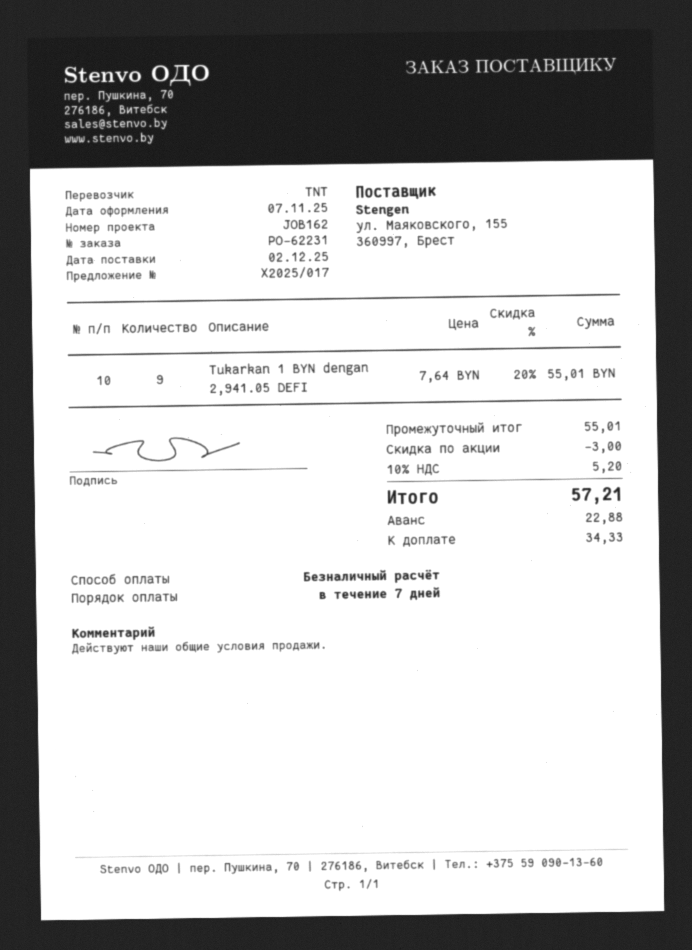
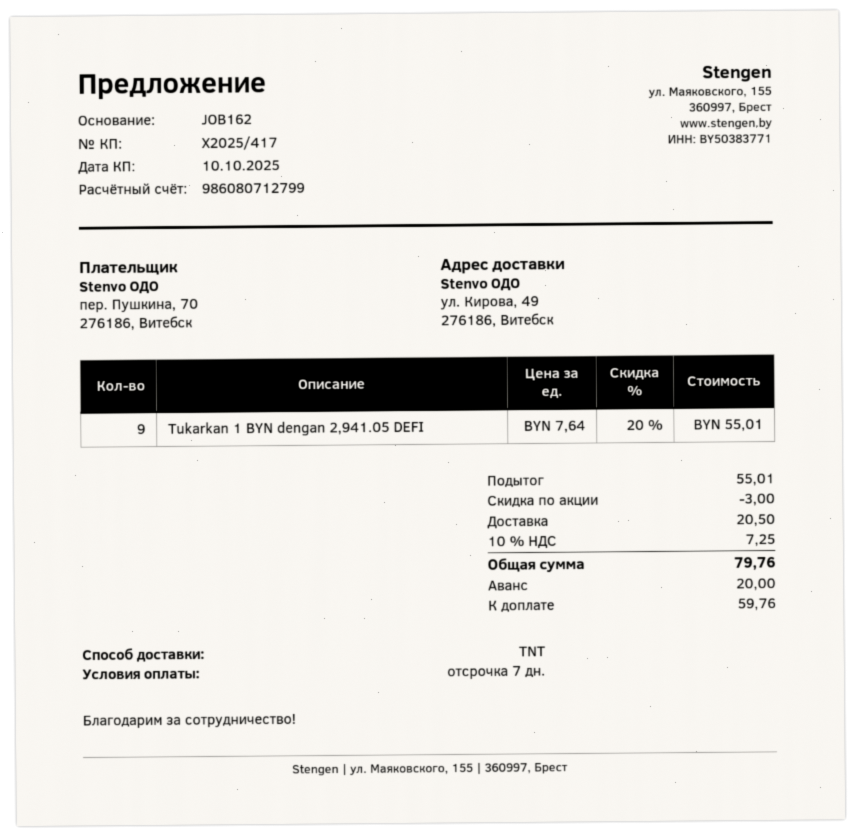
quote number: X2025/017 -> X2025/417
shipping: none -> 20.50
tax: 10% = 5.20 -> 10% = 7.25
total: 57.21 -> 79.76
deposit: 22.88 -> 20.00
balance: 34.33 -> 59.76

